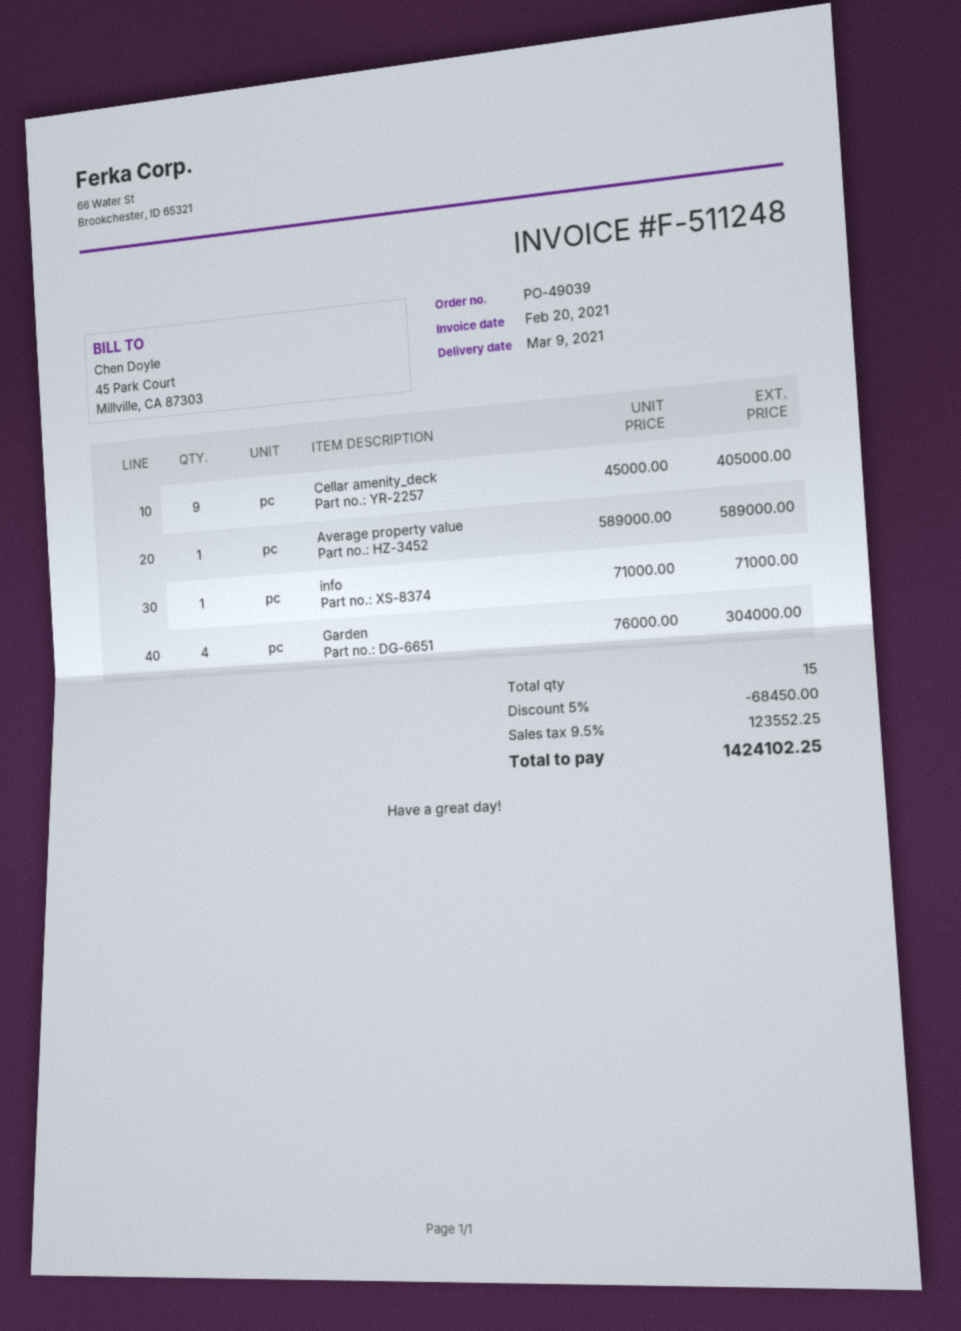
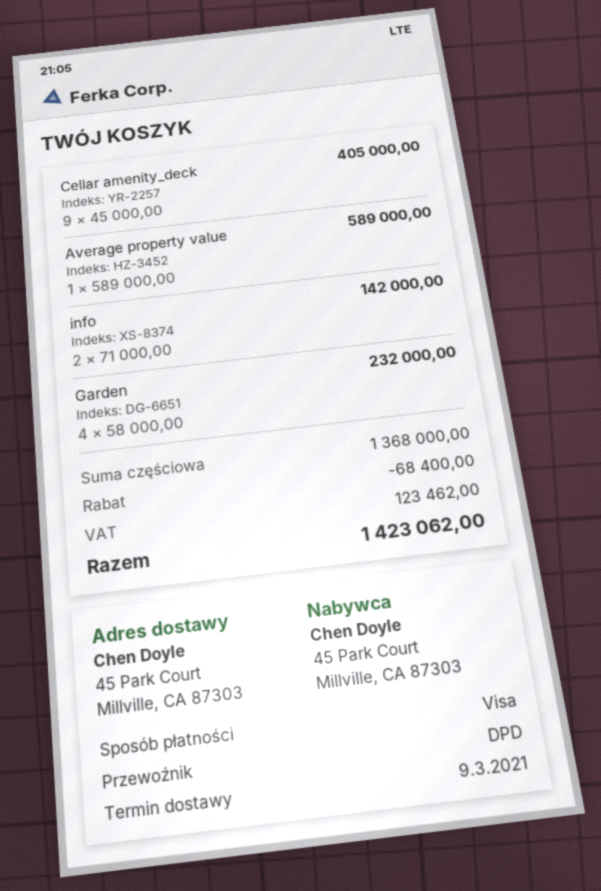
info: 1 x 71000.00 = 71000.00 -> 2 x 71000.00 = 142000.00
Garden: 4 x 76000.00 = 304000.00 -> 4 x 58000.00 = 232000.00
discount: 68450.00 -> 68400.00
tax: 123552.25 -> 123462.00
total: 1424102.25 -> 1423062.00

